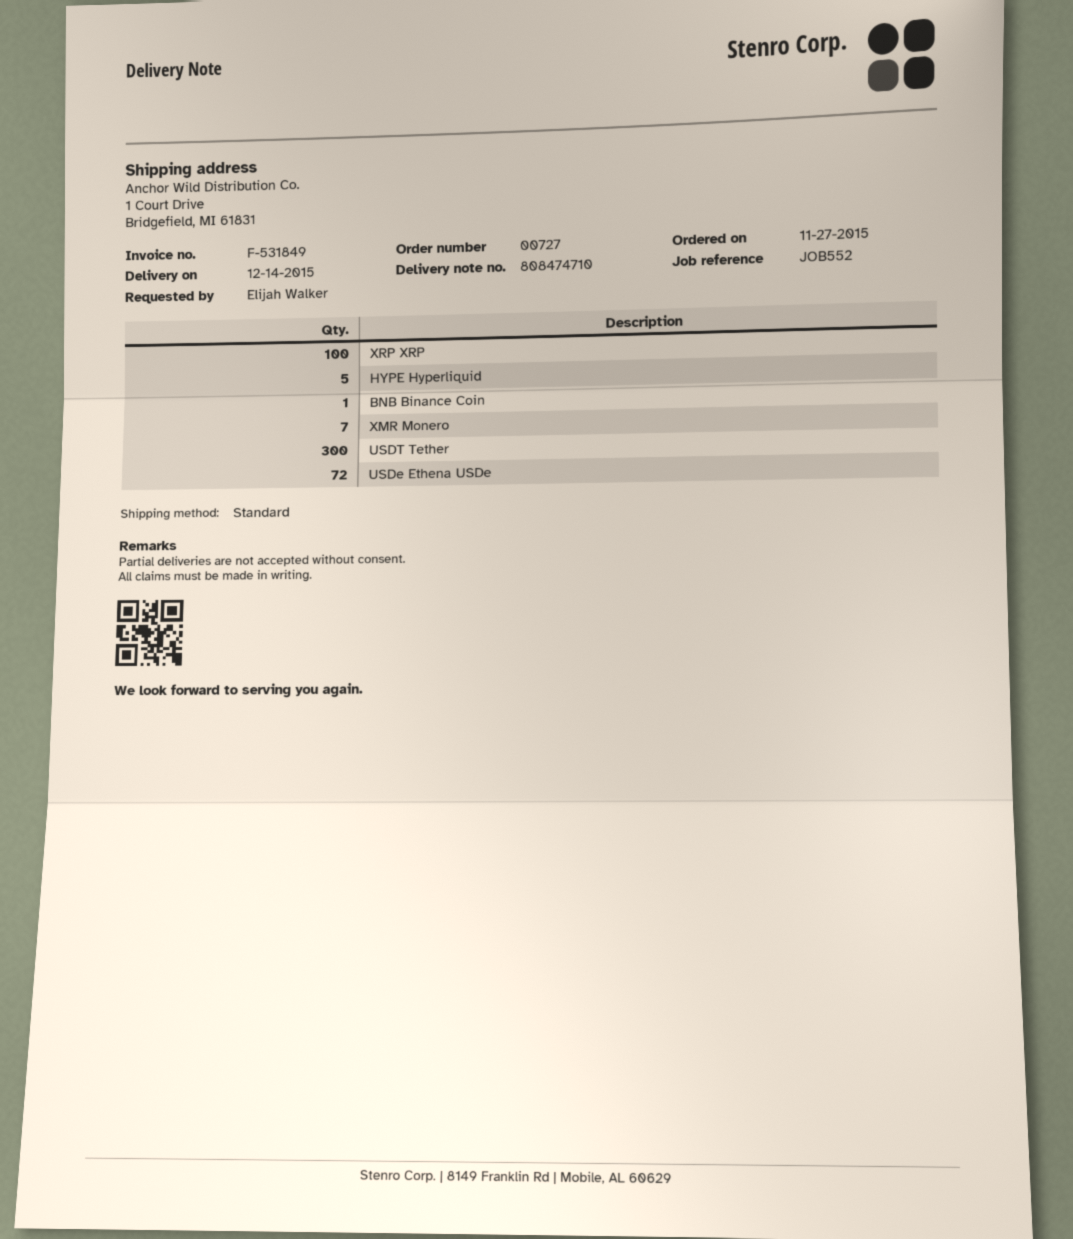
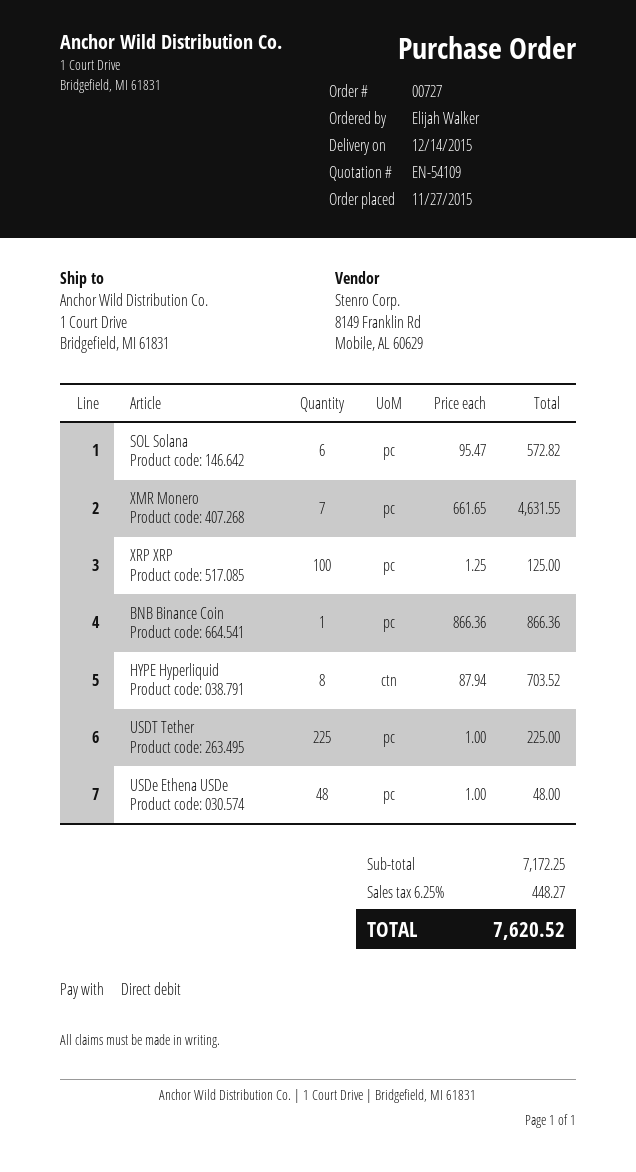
HYPE Hyperliquid: 5 -> 8
USDT Tether: 300 -> 225
USDe Ethena USDe: 72 -> 48
SOL Solana: none -> 6

